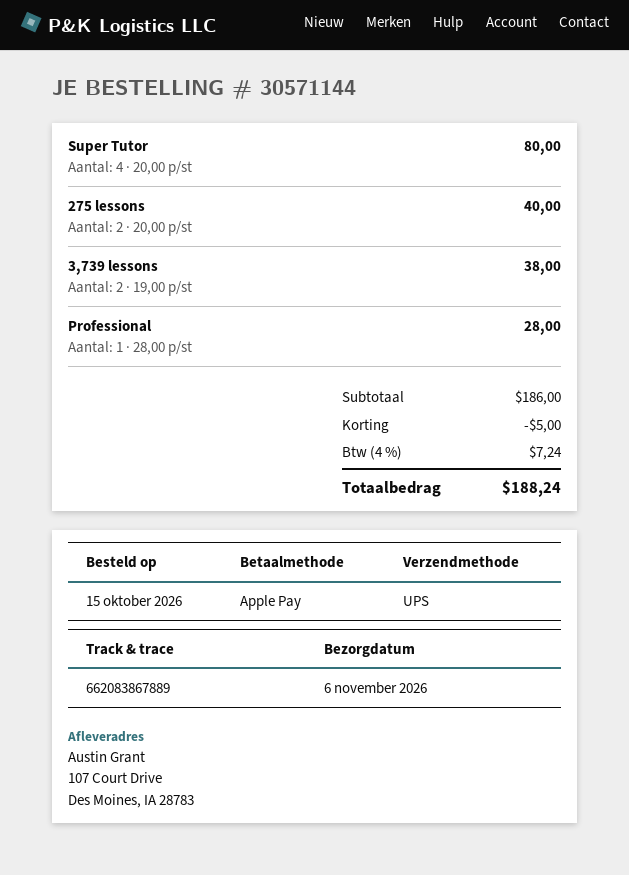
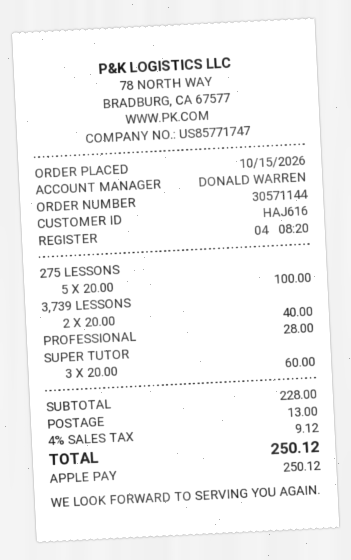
Super Tutor: 4 x 20.00 = 80.00 -> 3 x 20.00 = 60.00
275 lessons: 2 x 20.00 = 40.00 -> 5 x 20.00 = 100.00
3,739 lessons: 2 x 19.00 = 38.00 -> 2 x 20.00 = 40.00
subtotal: 186.00 -> 228.00
discount: 5.00 -> none
shipping: none -> 13.00
tax: 4% = 7.24 -> 4% = 9.12
total: 188.24 -> 250.12

